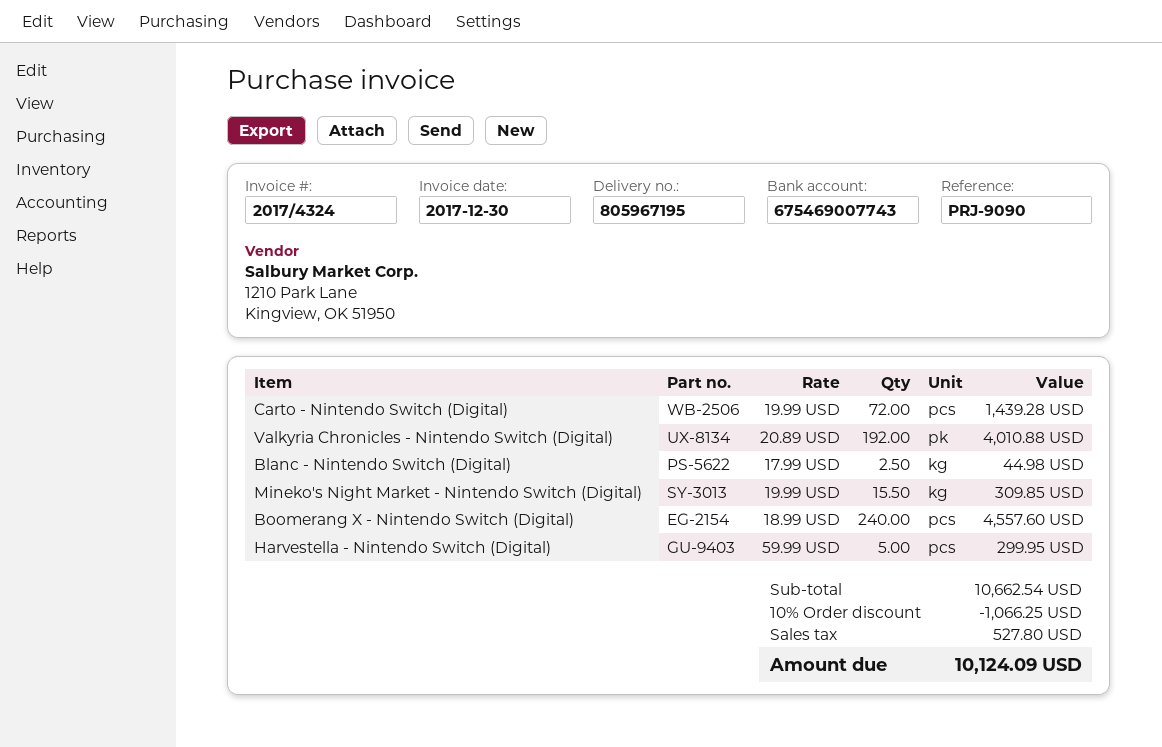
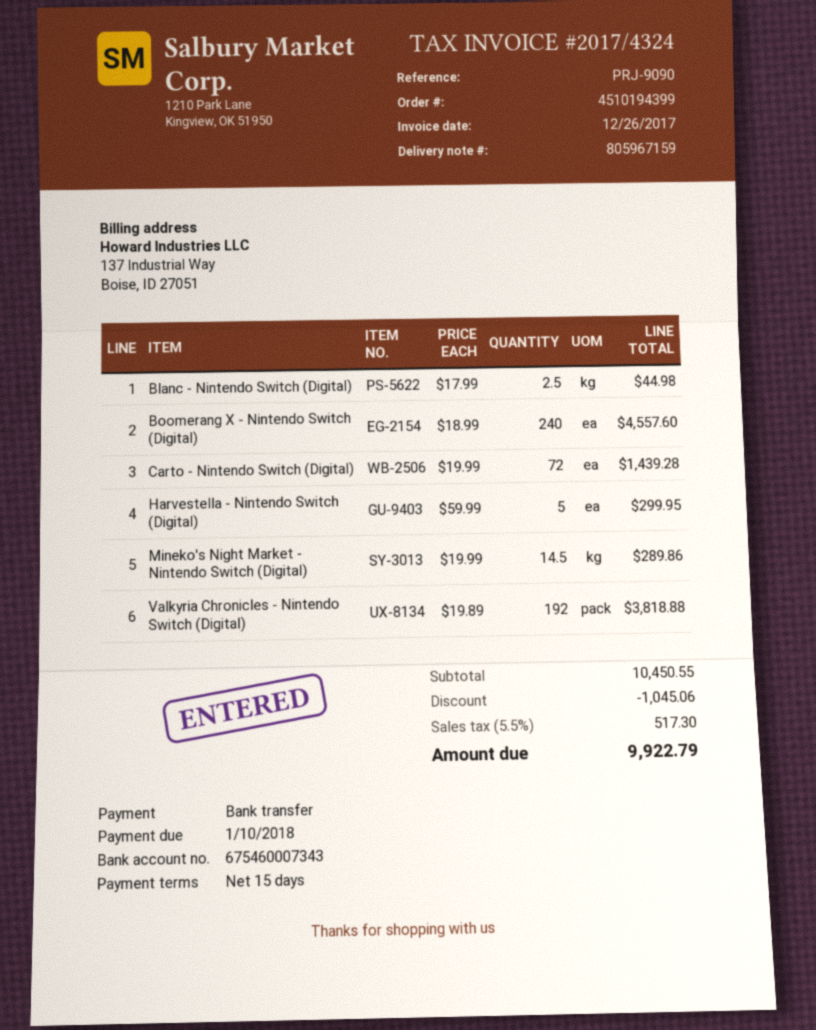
delivery note number: 805967195 -> 805967159
invoice date: 2017-12-30 -> 2017-12-26
bank account: 675469007743 -> 675460007343
Valkyria Chronicles - Nintendo Switch (Digital): 192 x 20.89 = 4010.88 -> 192 x 19.89 = 3818.88
Mineko's Night Market - Nintendo Switch (Digital): 15.5 x 19.99 = 309.85 -> 14.5 x 19.99 = 289.86
subtotal: 10662.54 -> 10450.55
discount: 1066.25 -> 1045.06
tax: 527.80 -> 517.30
total: 10124.09 -> 9922.79

